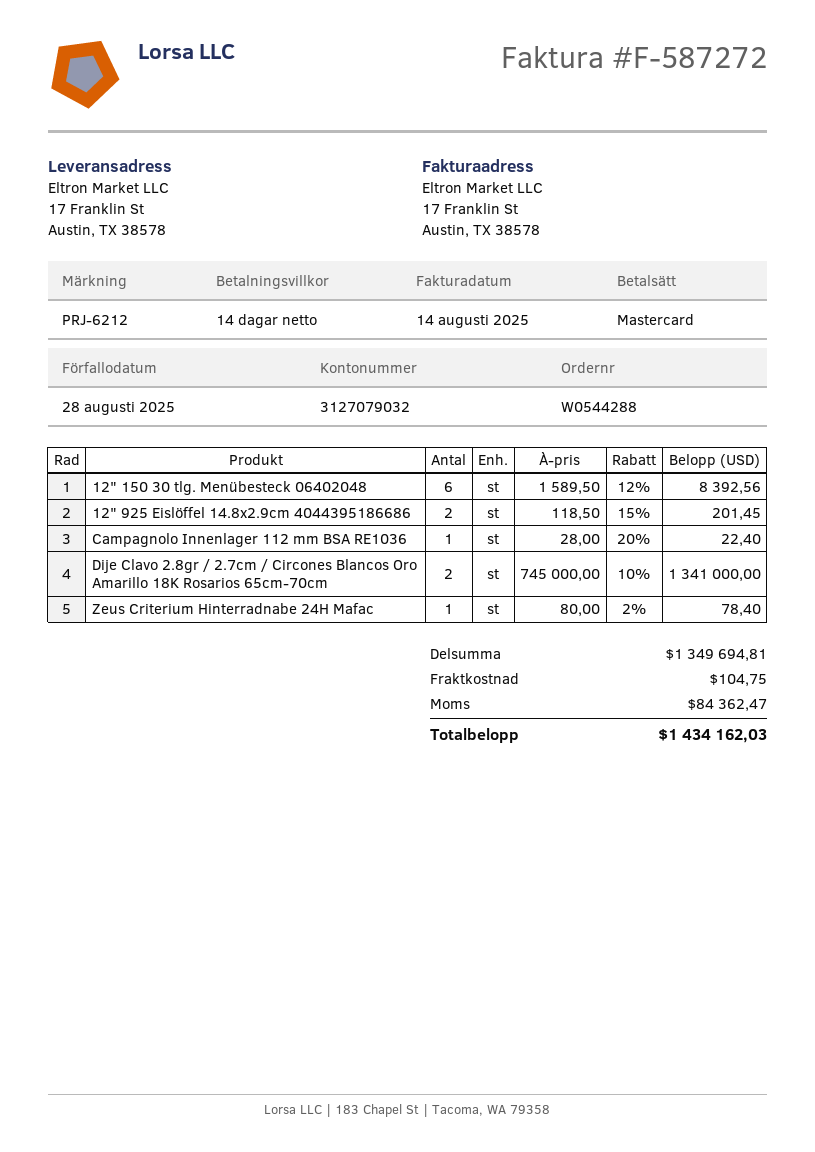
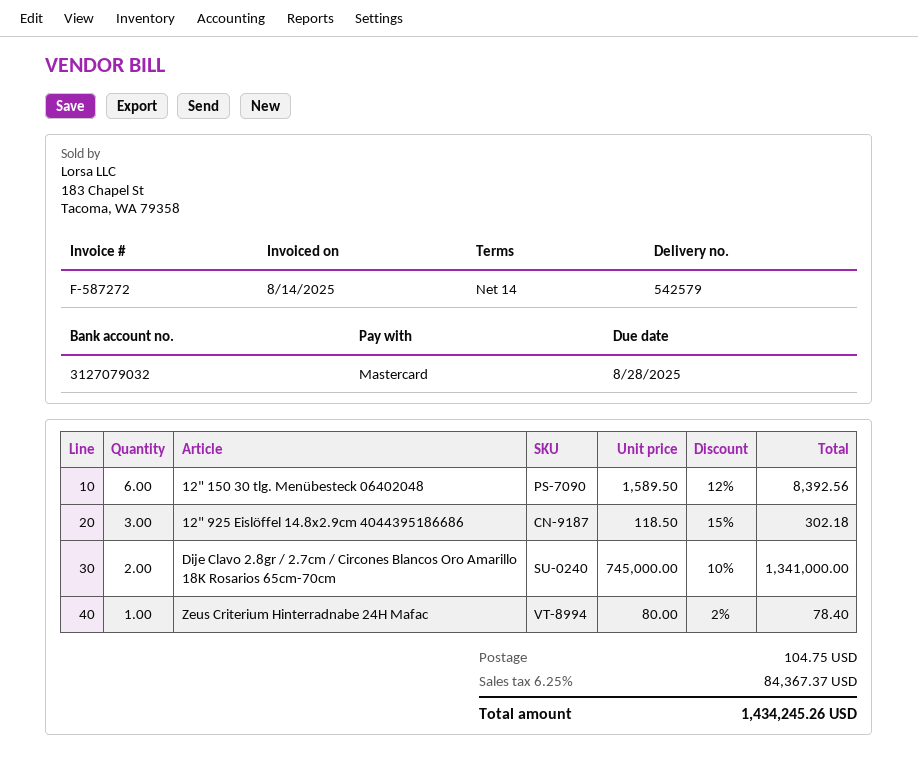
12" 925 Eislöffel 14.8x2.9cm 4044395186686: 2 x 118.50 - 15% = 201.45 -> 3 x 118.50 - 15% = 302.18
Campagnolo Innenlager 112 mm BSA RE1036: 1 x 28.00 - 20% = 22.40 -> none
tax: 84362.47 -> 84367.37
total: 1434162.03 -> 1434245.26

